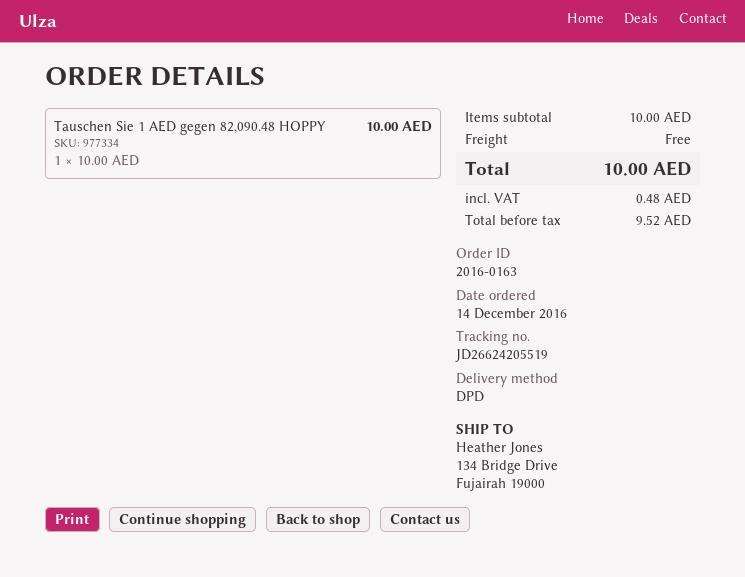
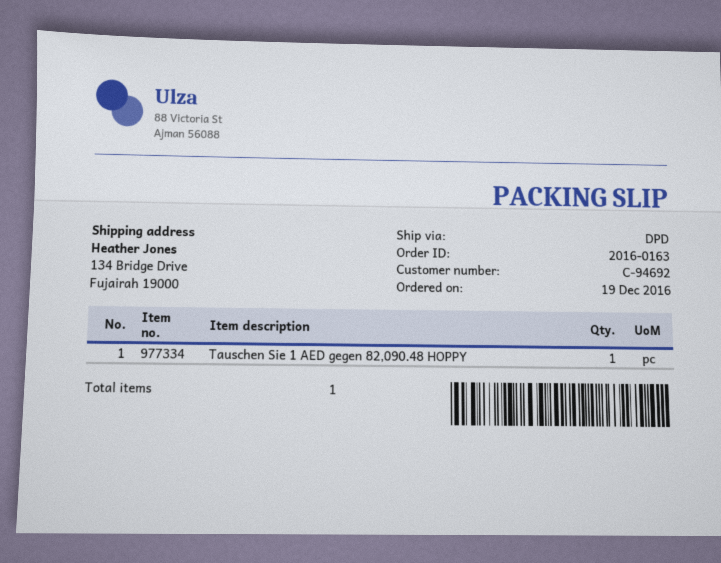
order date: 2016-12-14 -> 2016-12-19

